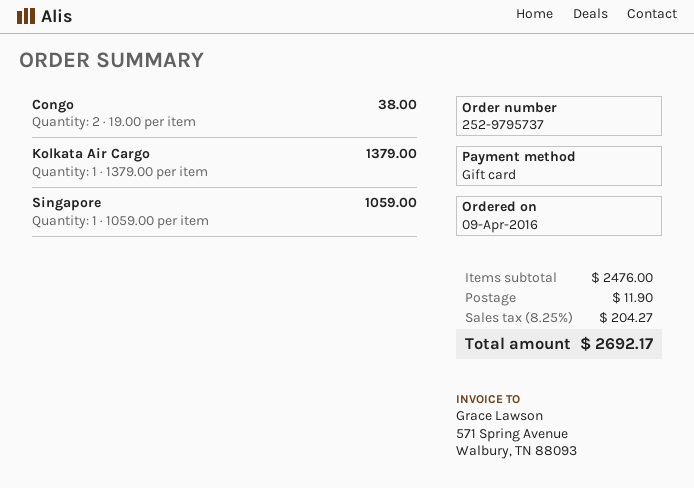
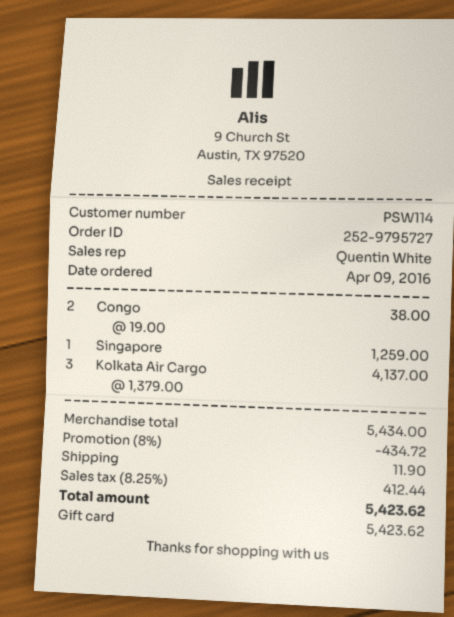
order number: 252-9795737 -> 252-9795727
Kolkata Air Cargo: 1 x 1379.00 = 1379.00 -> 3 x 1379.00 = 4137.00
Singapore: 1 x 1059.00 = 1059.00 -> 1 x 1259.00 = 1259.00
subtotal: 2476.00 -> 5434.00
discount: none -> 8% = 434.72
tax: 8.25% = 204.27 -> 8.25% = 412.44
total: 2692.17 -> 5423.62

